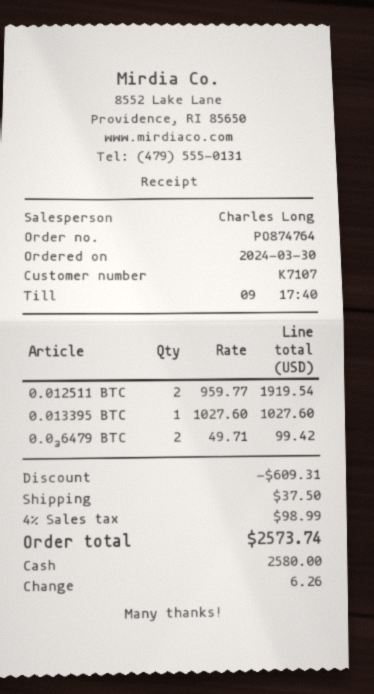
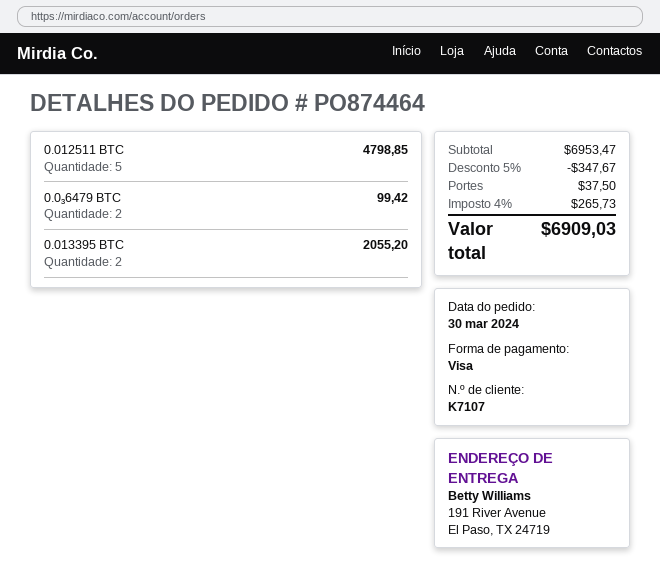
order number: PO874764 -> PO874464
payment method: cash -> Visa
0.012511 BTC: 2 for 1919.54 -> 5 for 4798.85
0.013395 BTC: 1 for 1027.60 -> 2 for 2055.20
discount: 609.31 -> 347.67
tax: 4% = 98.99 -> 4% = 265.73
total: 2573.74 -> 6909.03

